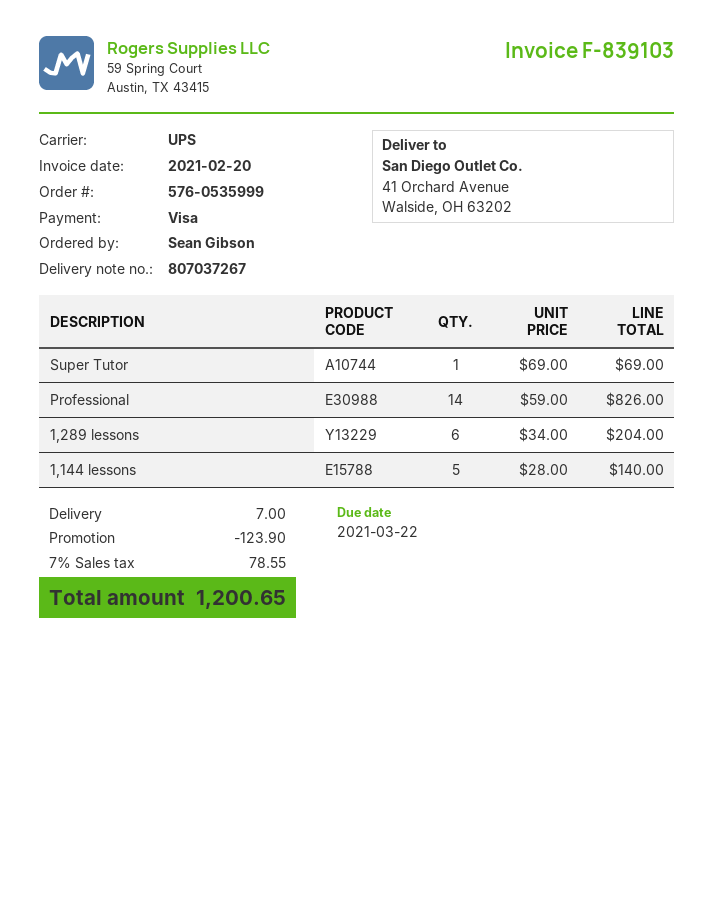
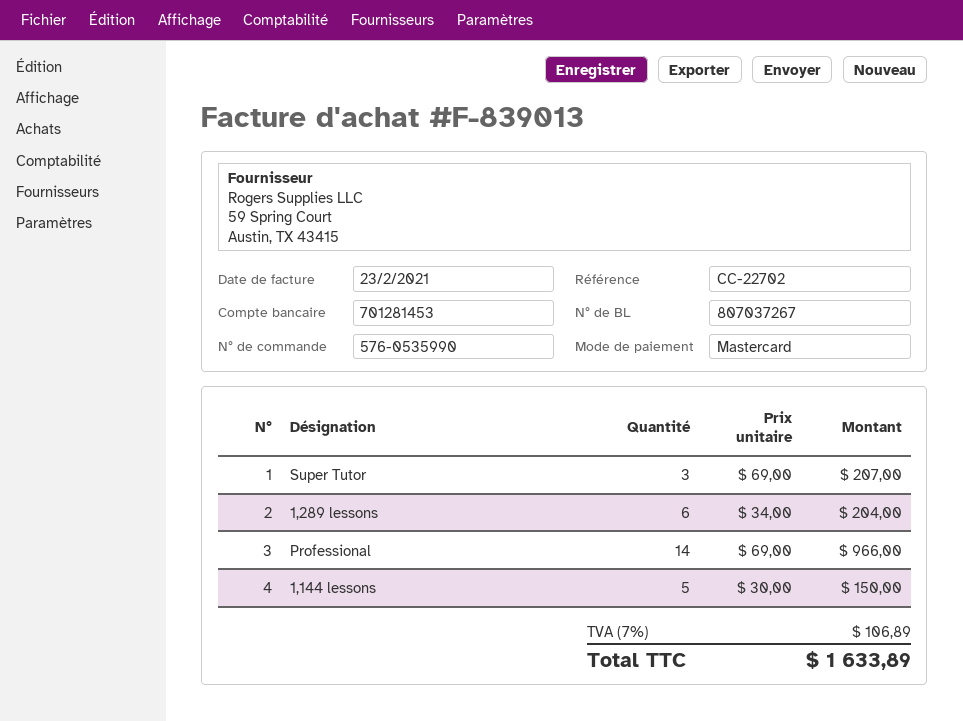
order number: 576-0535999 -> 576-0535990
invoice number: F-839103 -> F-839013
invoice date: 2021-02-20 -> 2021-02-23
payment method: Visa -> Mastercard
Super Tutor: 1 x 69.00 = 69.00 -> 3 x 69.00 = 207.00
Professional: 14 x 59.00 = 826.00 -> 14 x 69.00 = 966.00
1,144 lessons: 5 x 28.00 = 140.00 -> 5 x 30.00 = 150.00
discount: 123.90 -> none
shipping: 7.00 -> none
tax: 7% = 78.55 -> 7% = 106.89
total: 1200.65 -> 1633.89

